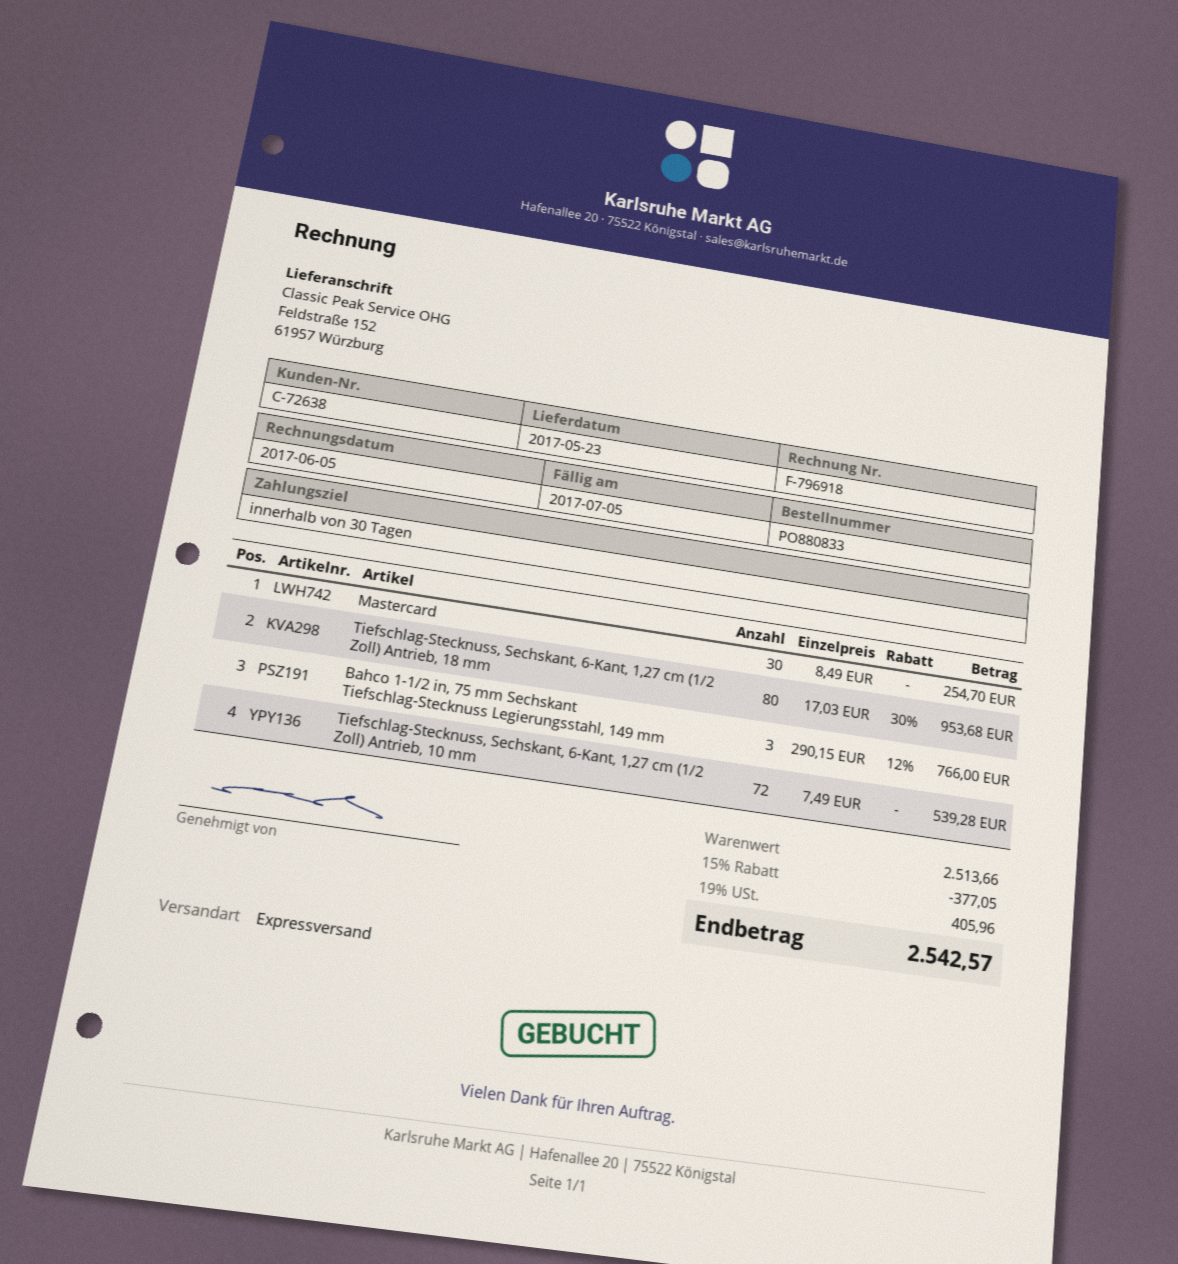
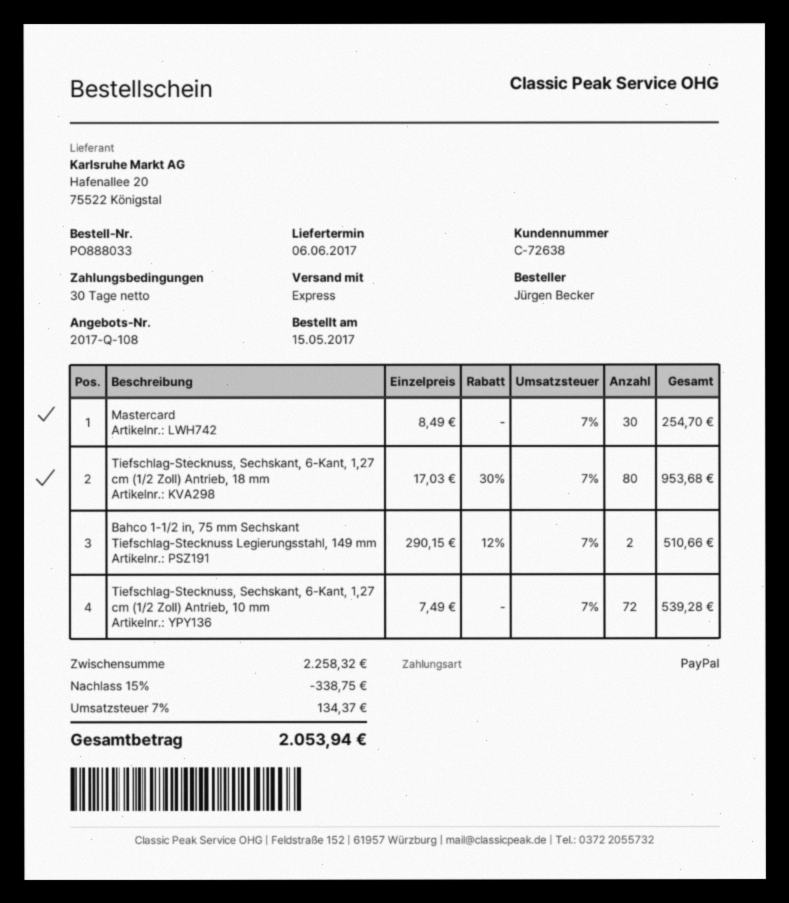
order number: PO880833 -> PO888033
delivery date: 2017-05-23 -> 2017-06-06
Bahco 1-1/2 in, 75 mm Sechskant Tiefschlag-Stecknuss Legierungsstahl, 149 mm: 3 x 290.15 - 12% = 766.00 -> 2 x 290.15 - 12% = 510.66
subtotal: 2513.66 -> 2258.32
discount: 15% = 377.05 -> 15% = 338.75
tax: 19% = 405.96 -> 7% = 134.37
total: 2542.57 -> 2053.94

